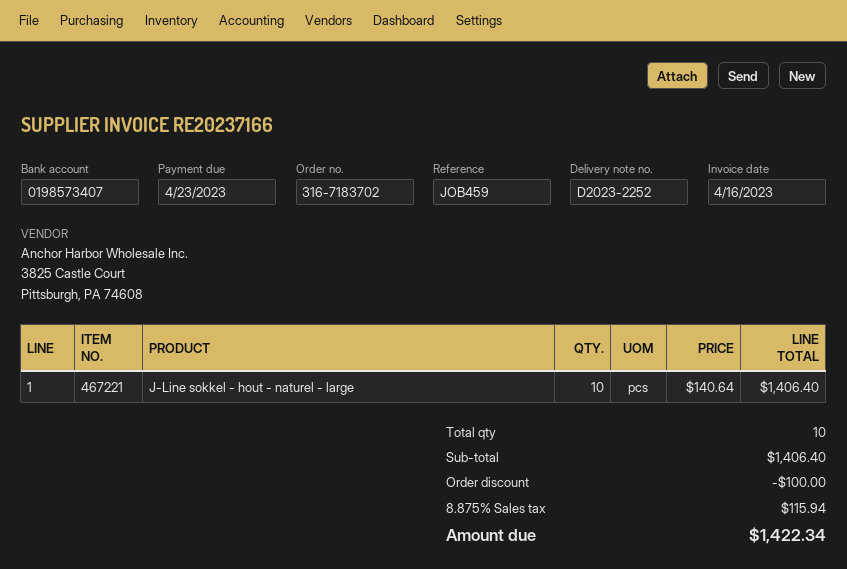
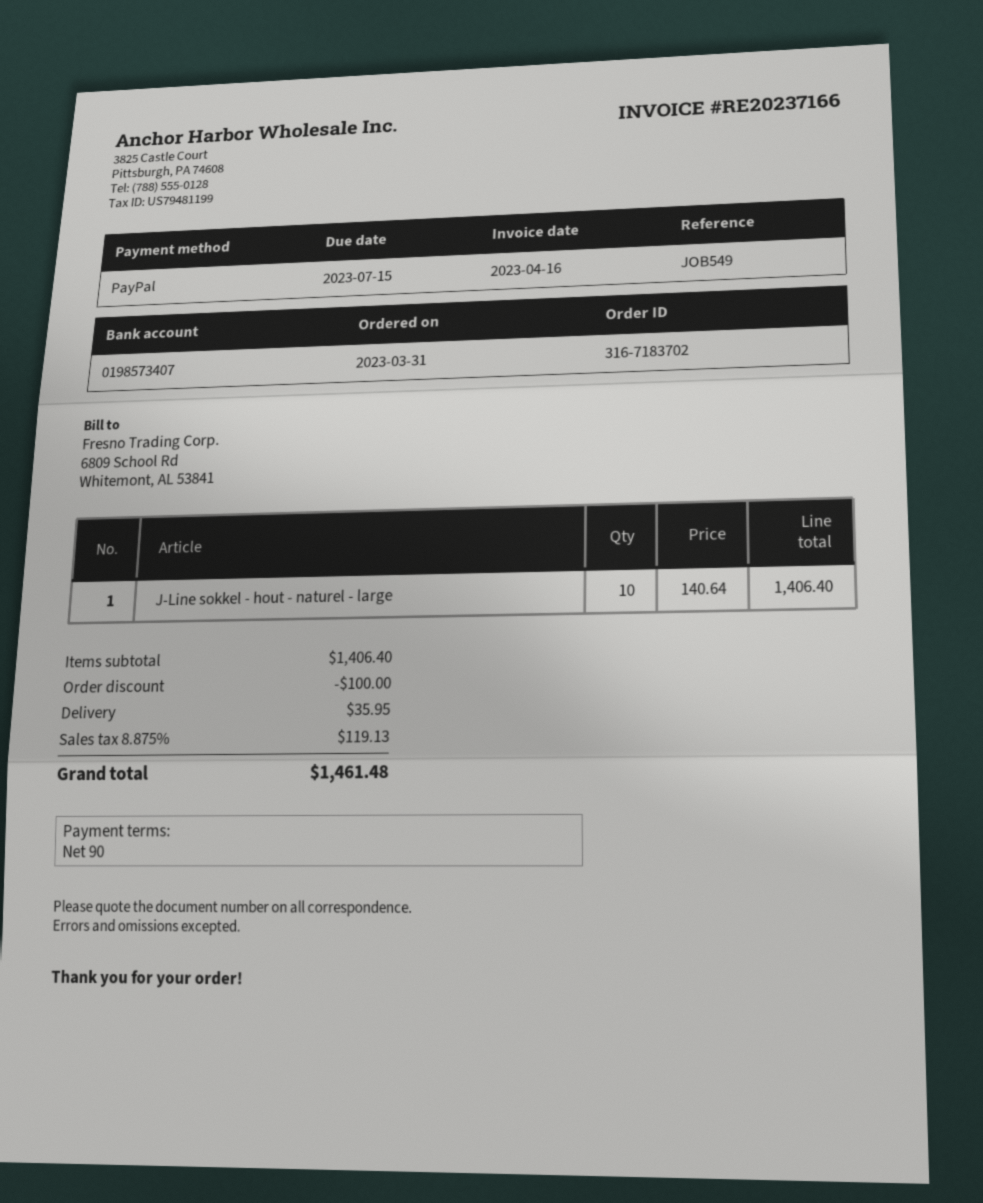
due date: 2023-04-23 -> 2023-07-15
reference: JOB459 -> JOB549
shipping: none -> 35.95
tax: 8.875% = 115.94 -> 8.875% = 119.13
total: 1422.34 -> 1461.48

